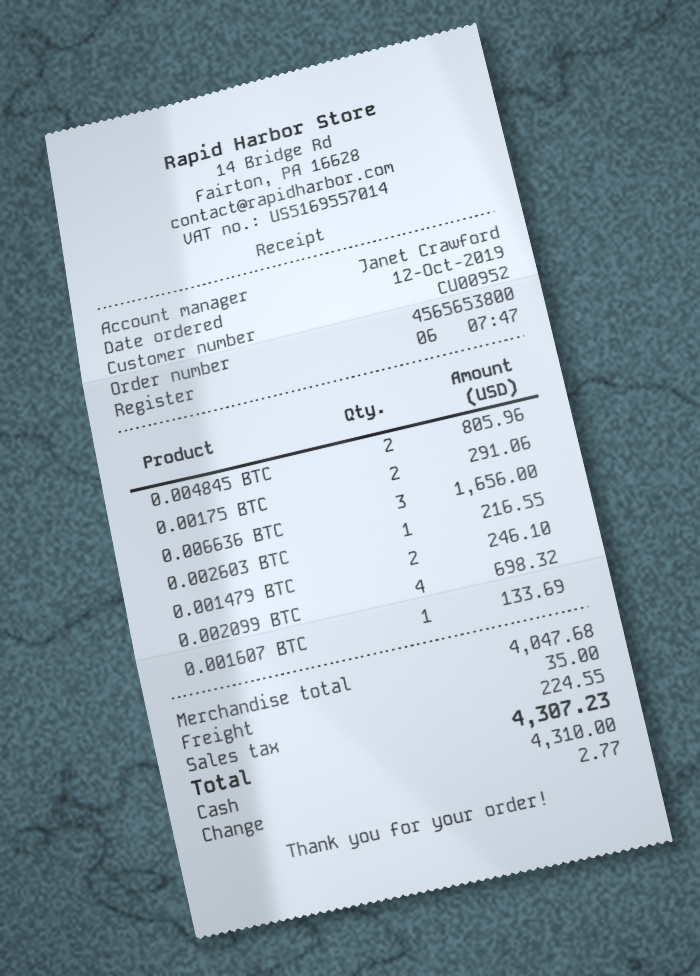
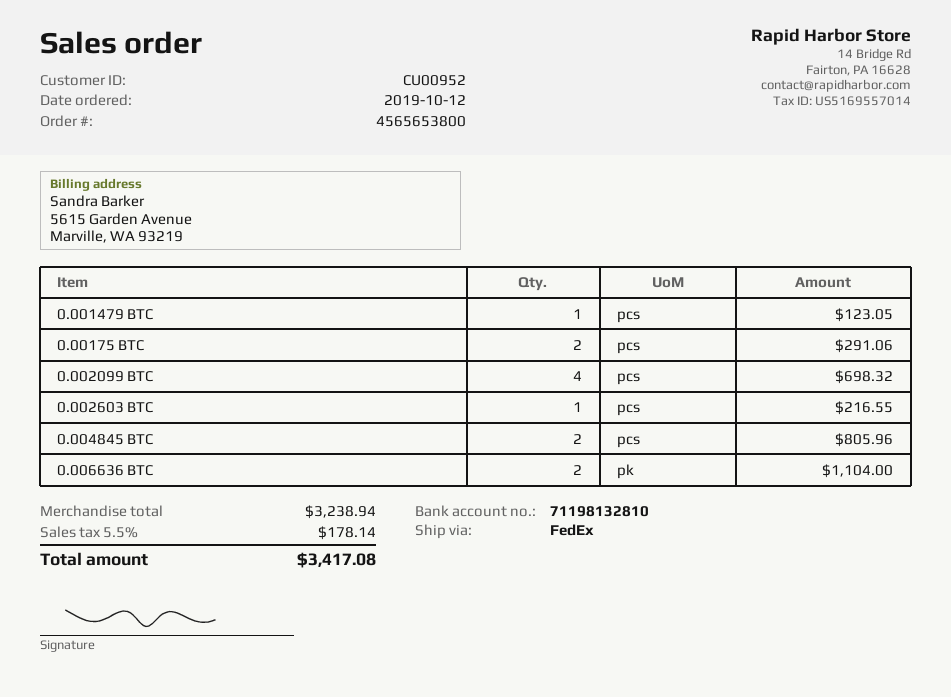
0.006636 BTC: 3 for 1656.00 -> 2 for 1104.00
0.001479 BTC: 2 for 246.10 -> 1 for 123.05
0.001607 BTC: 1 for 133.69 -> none
subtotal: 4047.68 -> 3238.94
shipping: 35.00 -> none
tax: 224.55 -> 178.14
total: 4307.23 -> 3417.08

